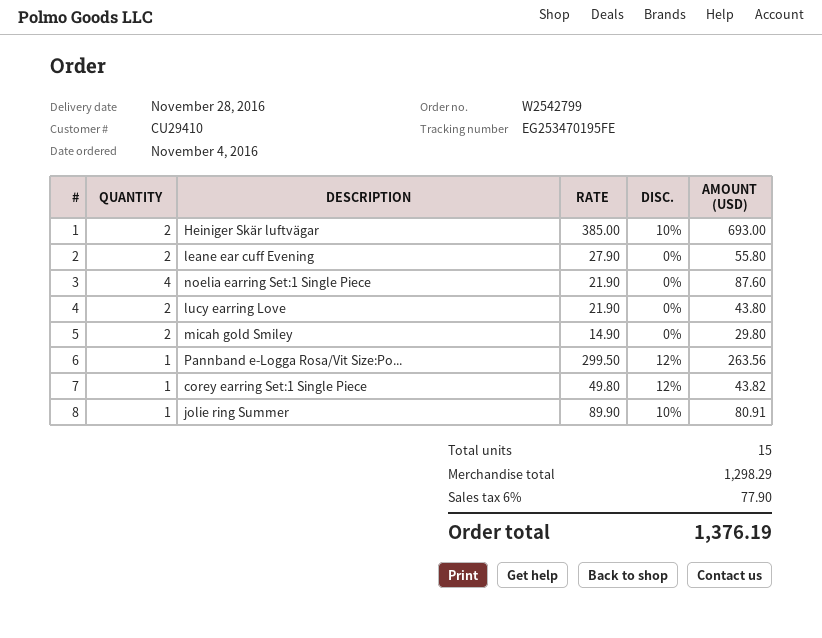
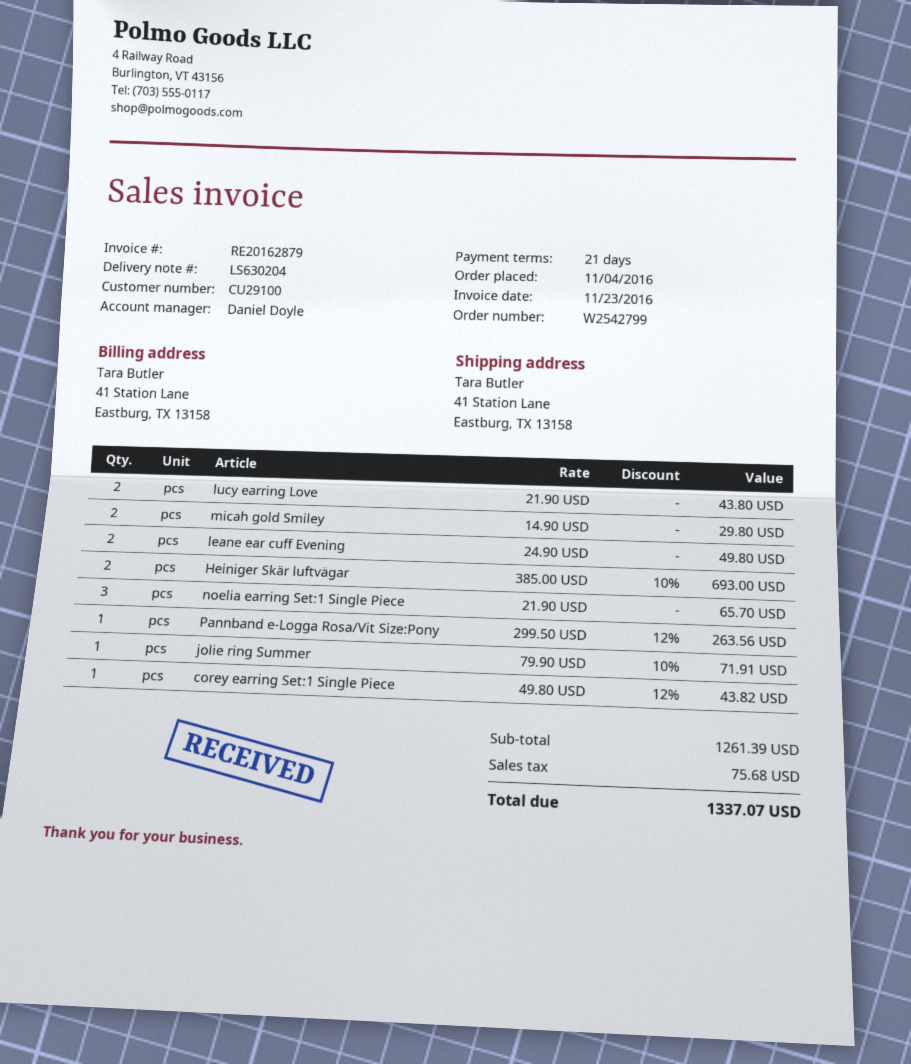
customer number: CU29410 -> CU29100
leane ear cuff Evening: 2 x 27.90 = 55.80 -> 2 x 24.90 = 49.80
noelia earring Set:1 Single Piece: 4 x 21.90 = 87.60 -> 3 x 21.90 = 65.70
jolie ring Summer: 1 x 89.90 - 10% = 80.91 -> 1 x 79.90 - 10% = 71.91
subtotal: 1298.29 -> 1261.39
tax: 77.90 -> 75.68
total: 1376.19 -> 1337.07

